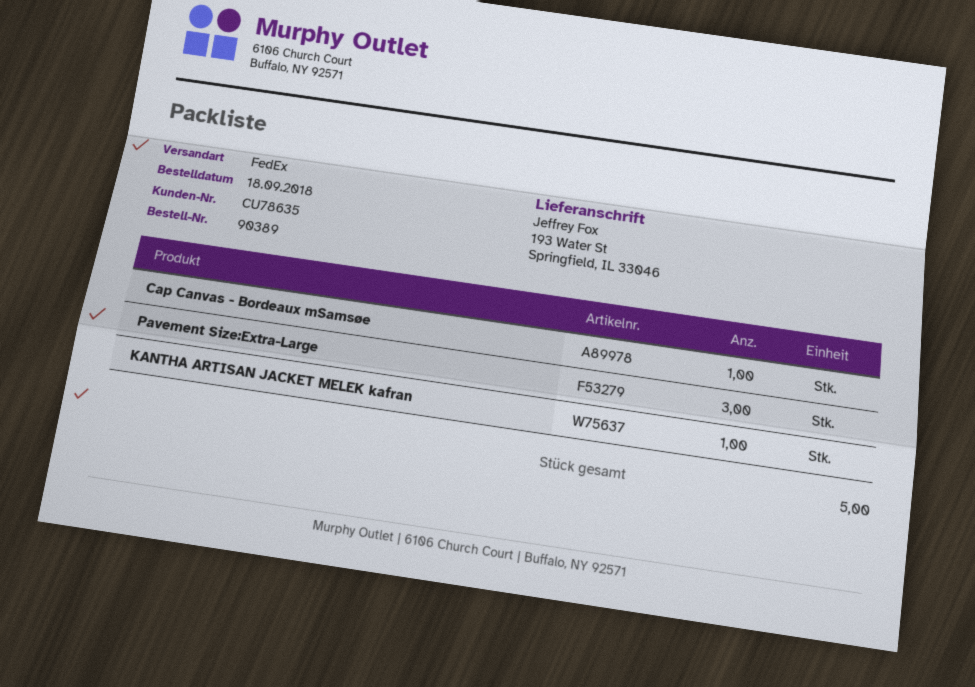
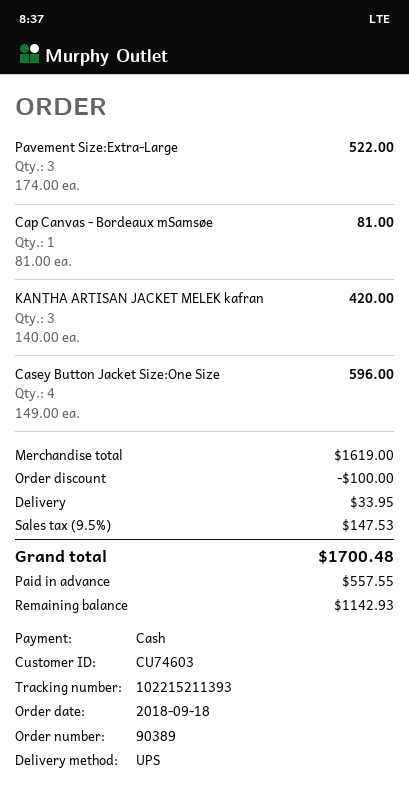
customer number: CU78635 -> CU74603
shipping method: FedEx -> UPS
KANTHA ARTISAN JACKET MELEK kafran: 1 -> 3
Casey Button Jacket Size:One Size: none -> 4

